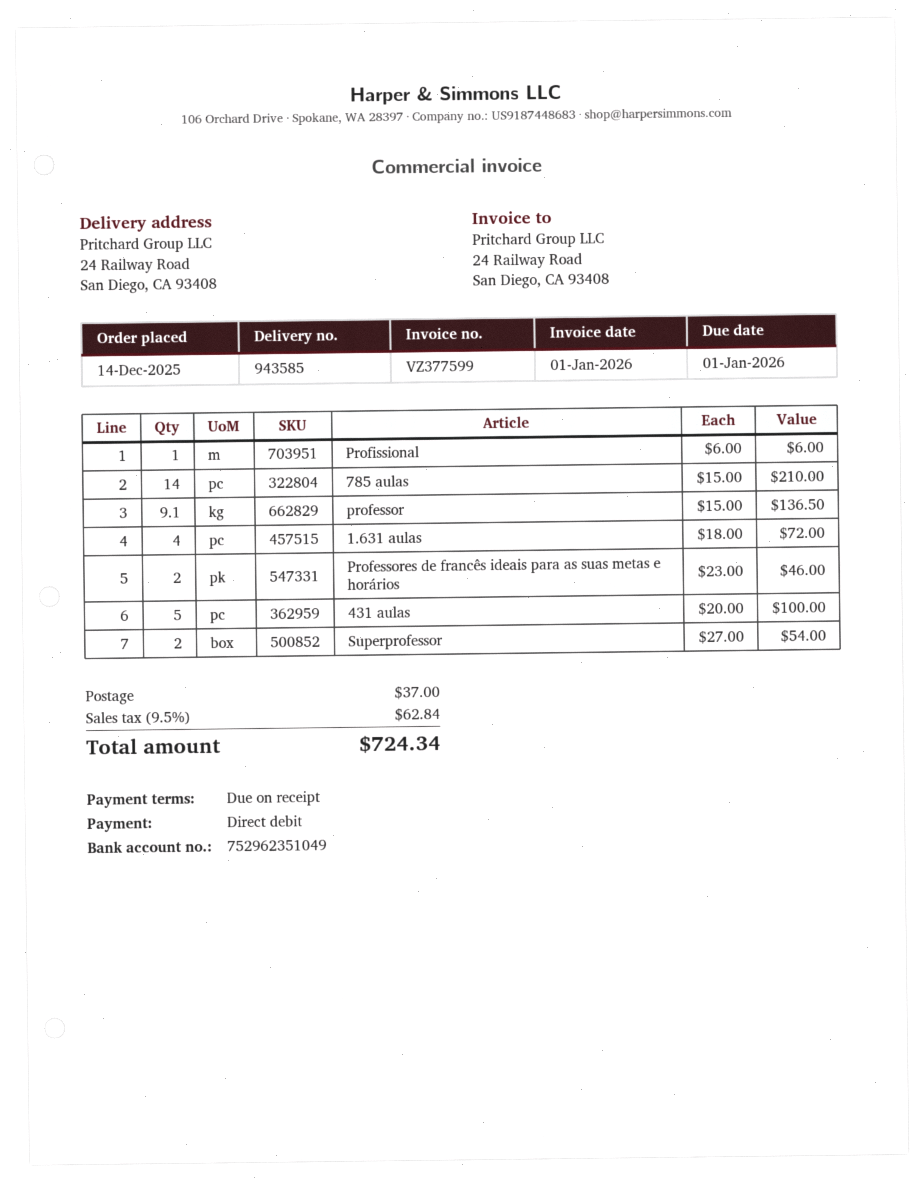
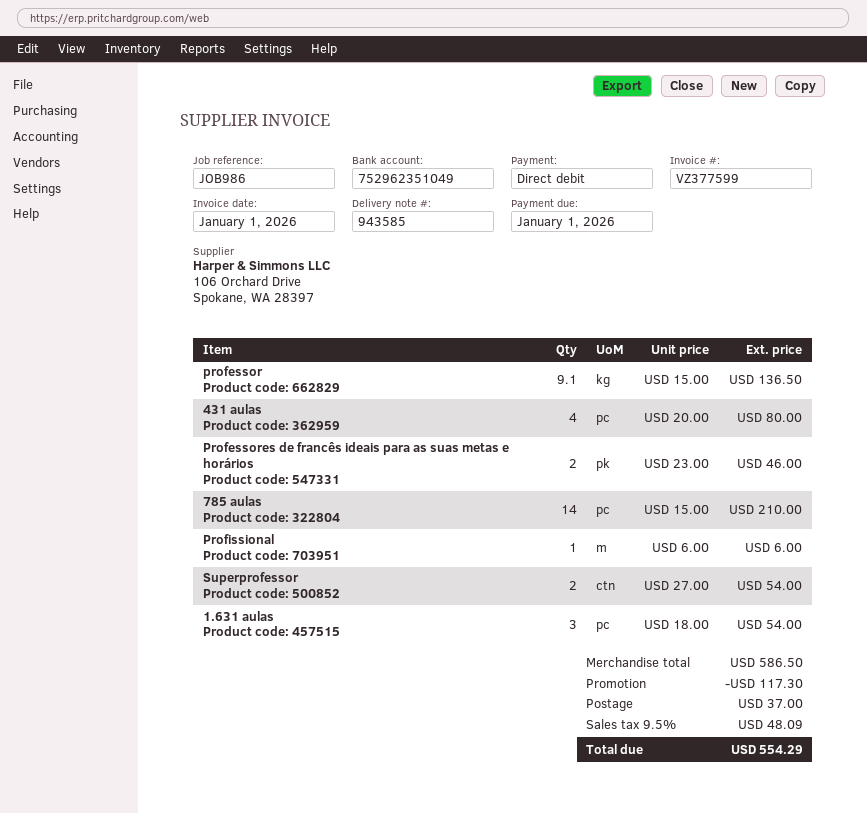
1.631 aulas: 4 x 18.00 = 72.00 -> 3 x 18.00 = 54.00
431 aulas: 5 x 20.00 = 100.00 -> 4 x 20.00 = 80.00
discount: none -> 117.30
tax: 9.5% = 62.84 -> 9.5% = 48.09
total: 724.34 -> 554.29

